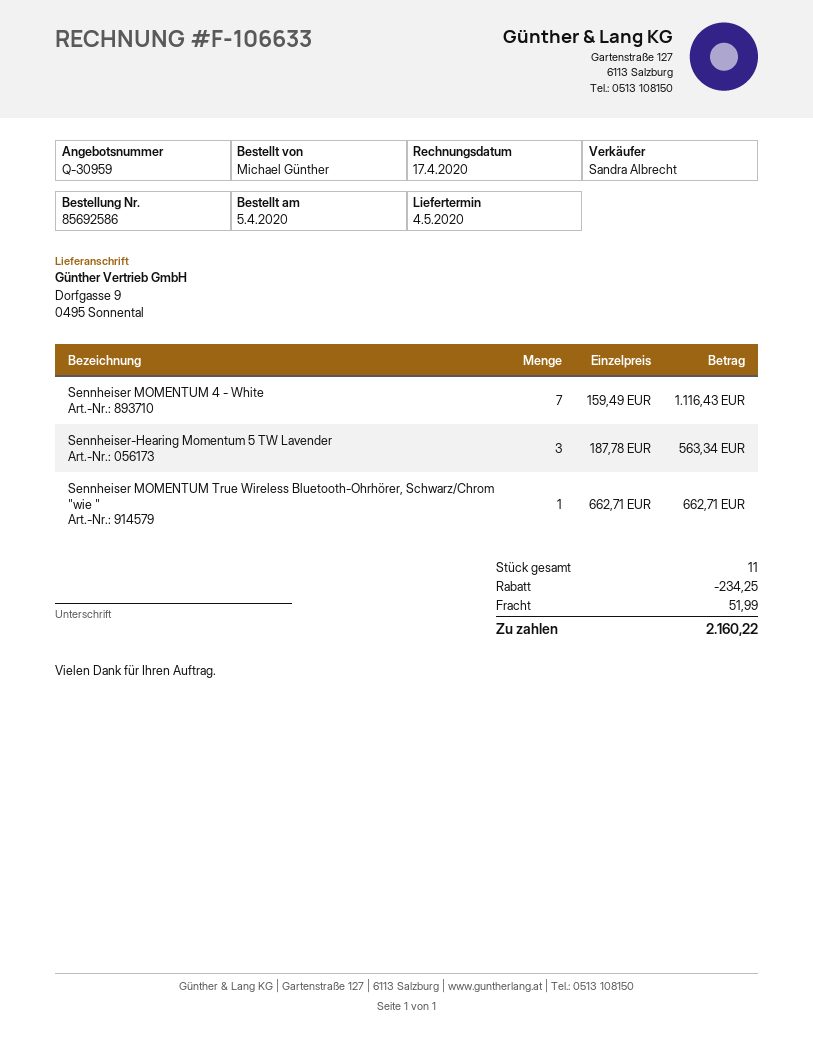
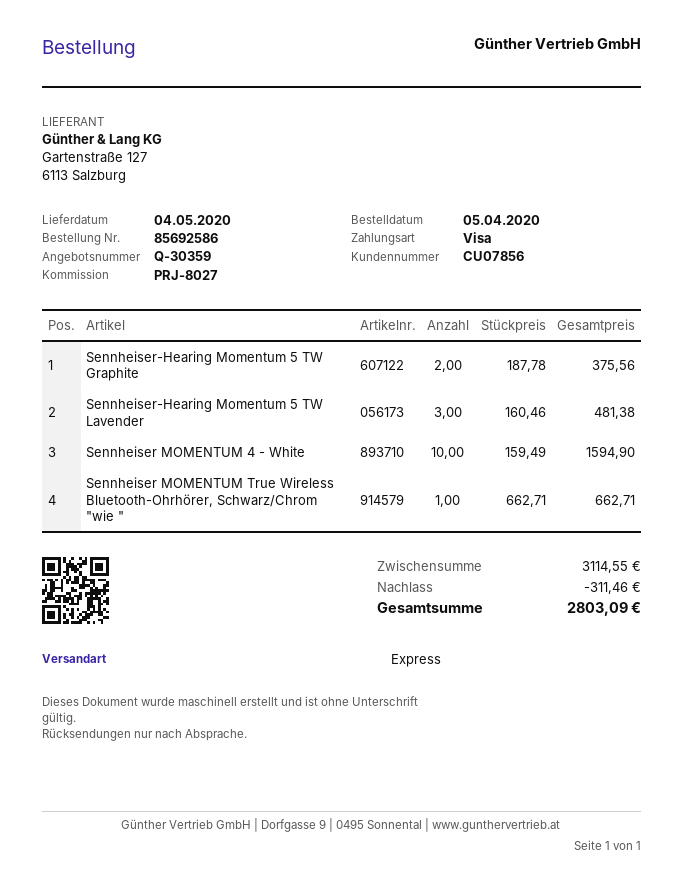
quote number: Q-30959 -> Q-30359
Sennheiser MOMENTUM 4 - White: 7 x 159.49 = 1116.43 -> 10 x 159.49 = 1594.90
Sennheiser-Hearing Momentum 5 TW Lavender: 3 x 187.78 = 563.34 -> 3 x 160.46 = 481.38
Sennheiser-Hearing Momentum 5 TW Graphite: none -> 2 x 187.78 = 375.56
discount: 234.25 -> 311.46
shipping: 51.99 -> none
total: 2160.22 -> 2803.09

